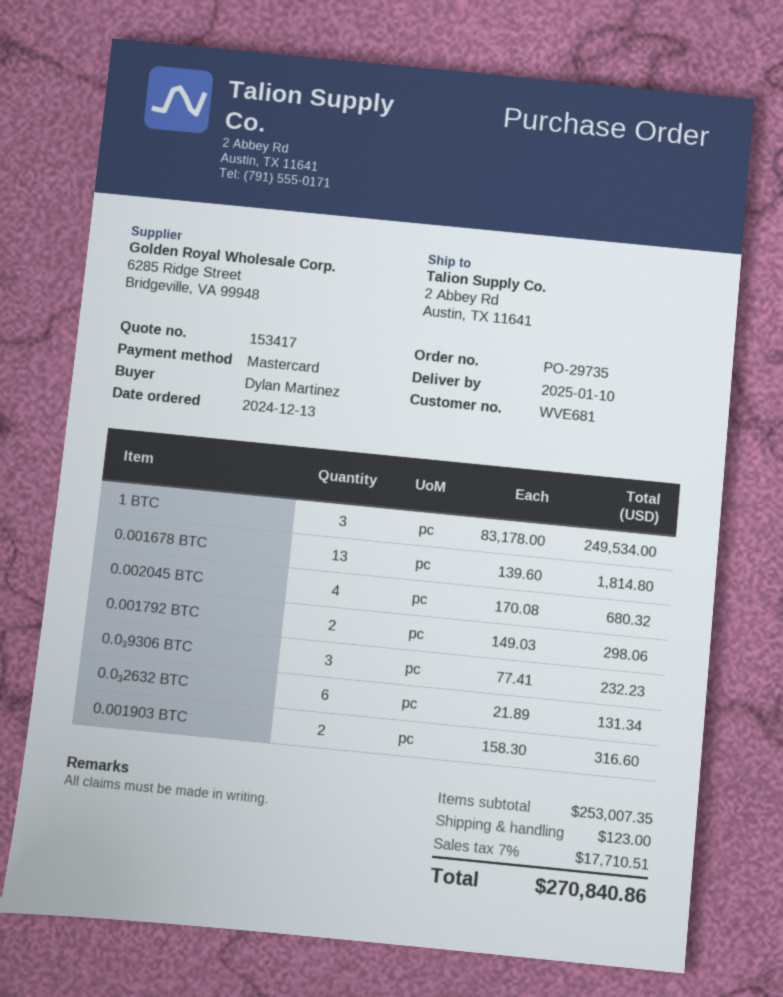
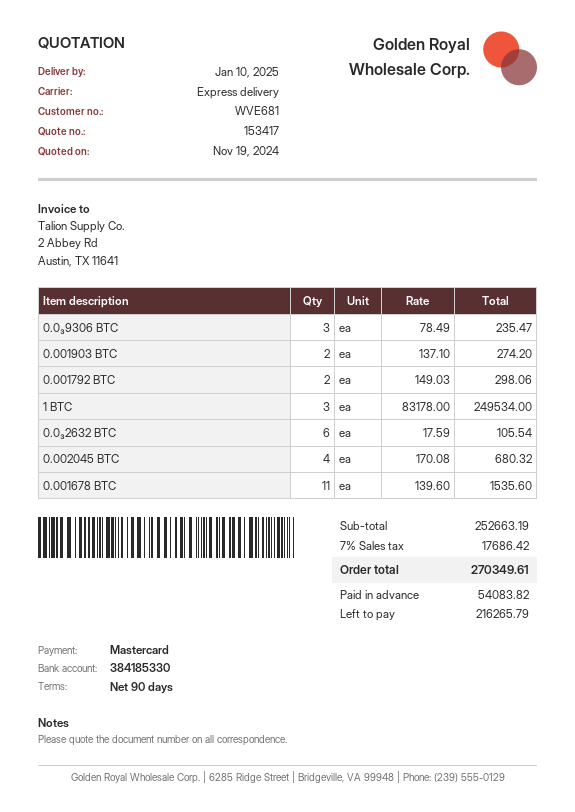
0.001678 BTC: 13 x 139.60 = 1814.80 -> 11 x 139.60 = 1535.60
0.0₃9306 BTC: 3 x 77.41 = 232.23 -> 3 x 78.49 = 235.47
0.0₃2632 BTC: 6 x 21.89 = 131.34 -> 6 x 17.59 = 105.54
0.001903 BTC: 2 x 158.30 = 316.60 -> 2 x 137.10 = 274.20
subtotal: 253007.35 -> 252663.19
shipping: 123.00 -> none
tax: 7% = 17710.51 -> 7% = 17686.42
total: 270840.86 -> 270349.61

